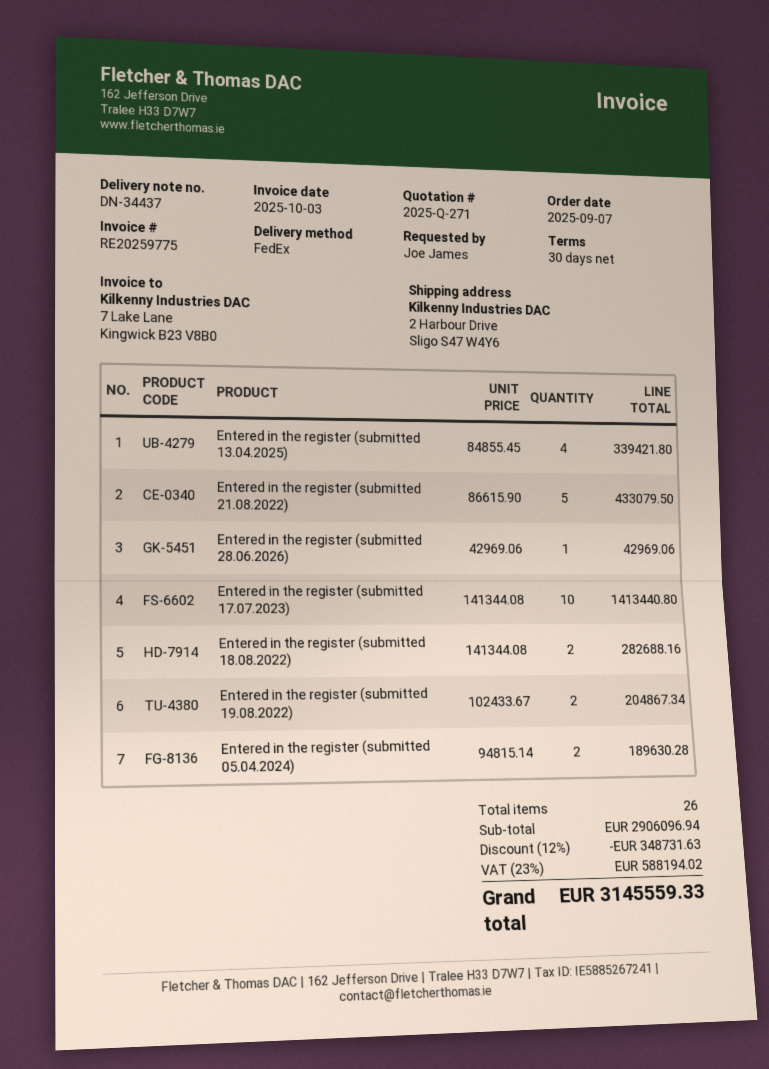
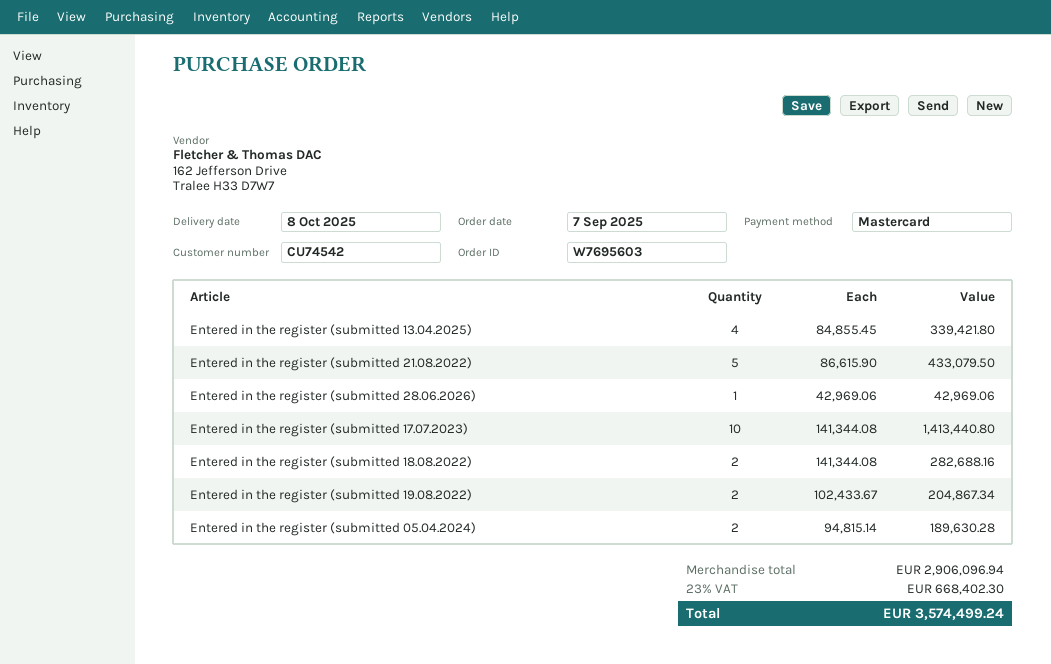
discount: 12% = 348731.63 -> none
tax: 23% = 588194.02 -> 23% = 668402.30
total: 3145559.33 -> 3574499.24

